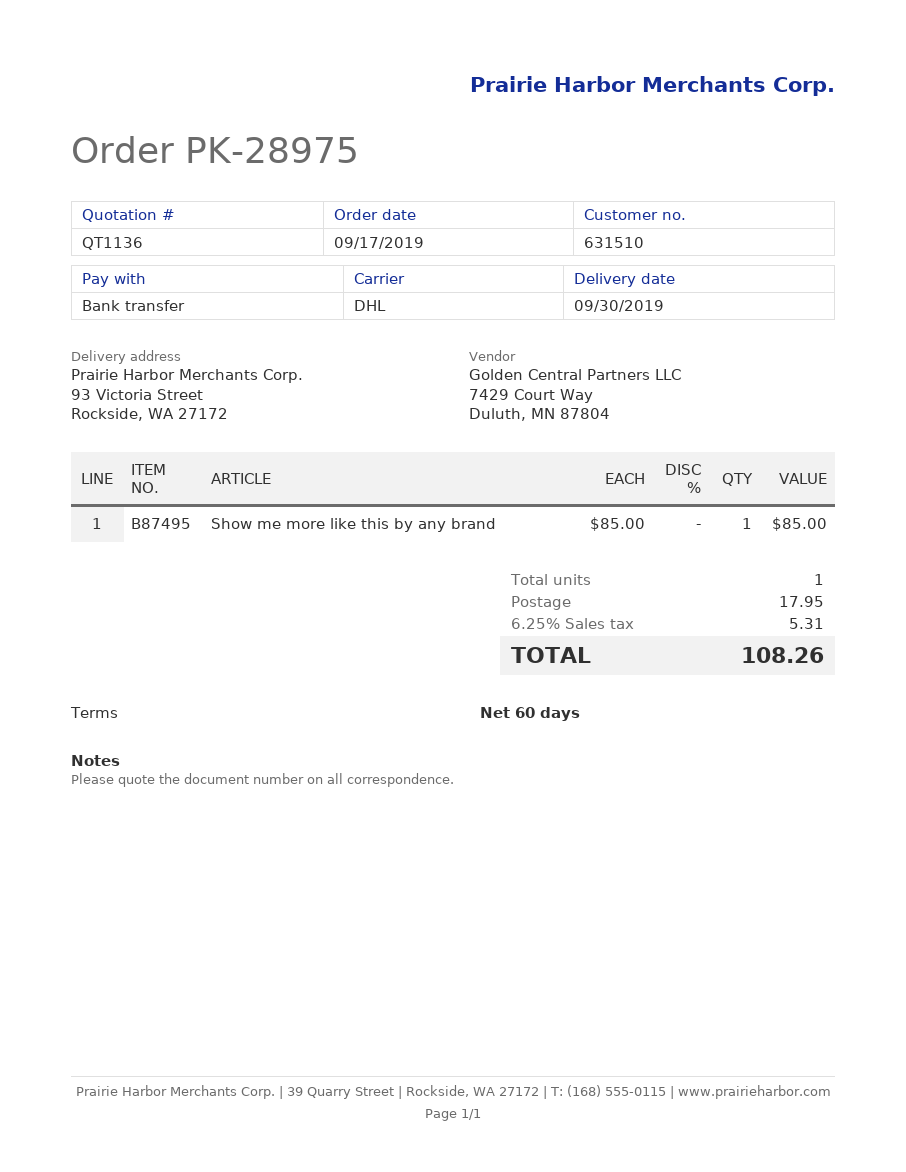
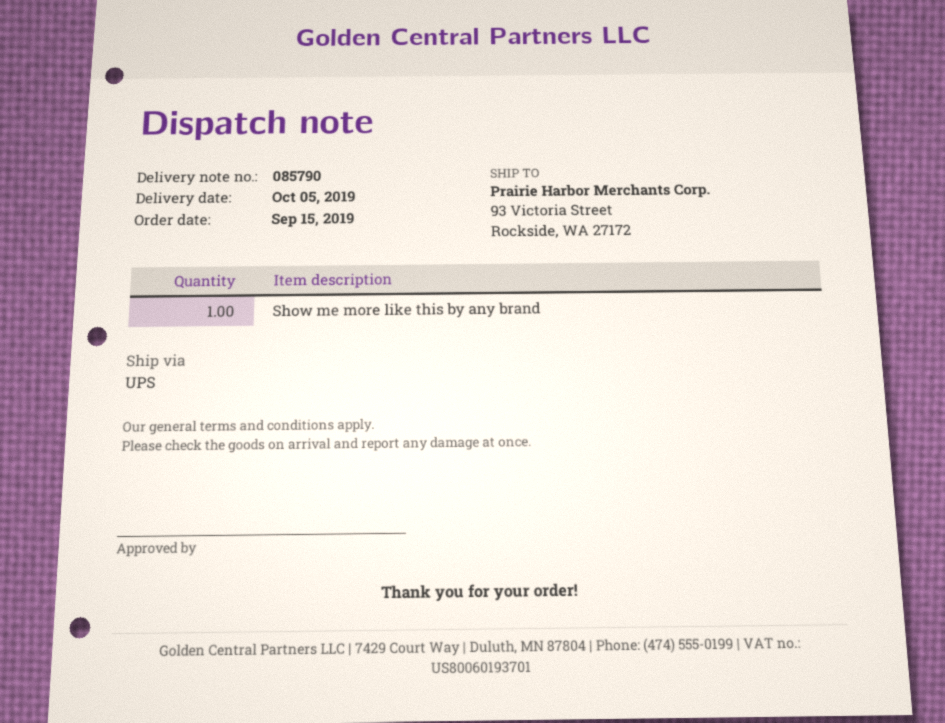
order date: 2019-09-17 -> 2019-09-15
delivery date: 2019-09-30 -> 2019-10-05
shipping method: DHL -> UPS

